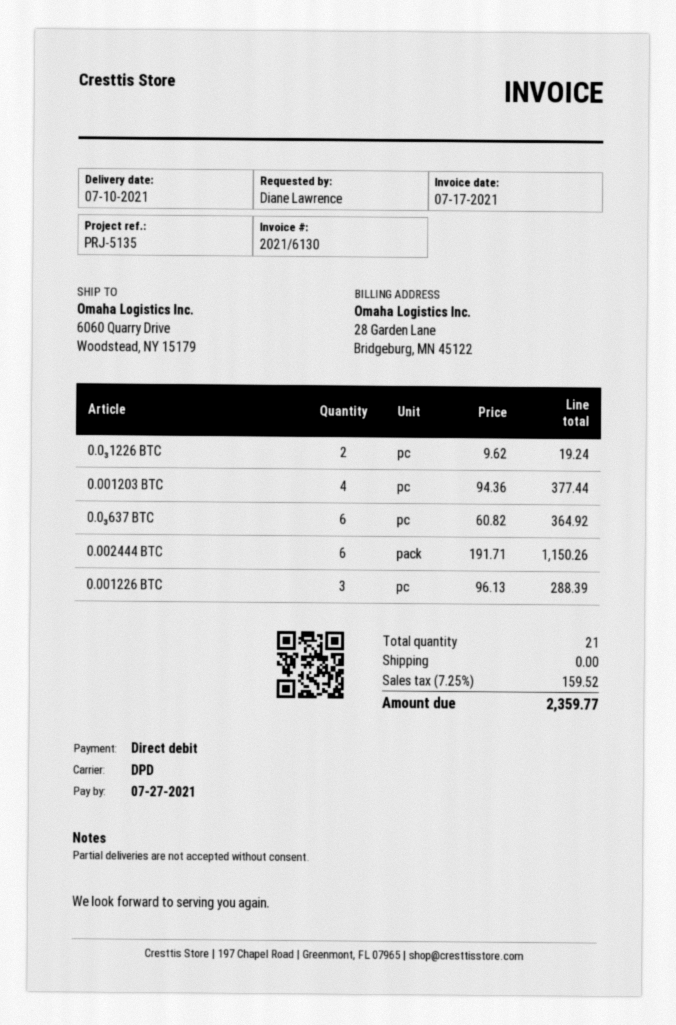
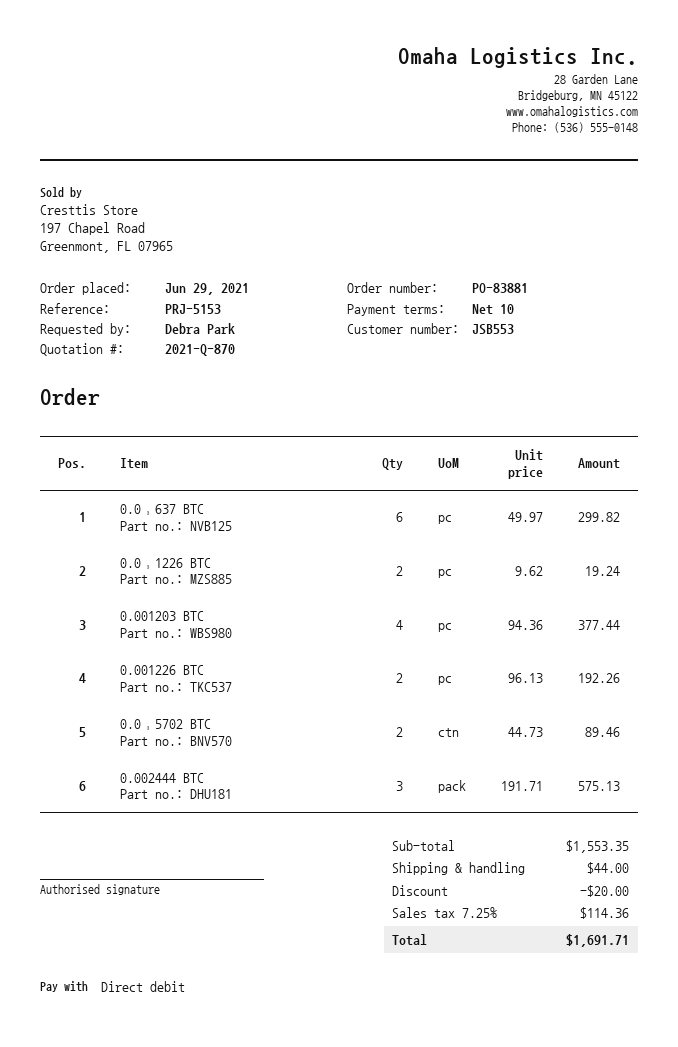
reference: PRJ-5135 -> PRJ-5153
ordered by: Diane Lawrence -> Debra Park
0.0₃637 BTC: 6 x 60.82 = 364.92 -> 6 x 49.97 = 299.82
0.002444 BTC: 6 x 191.71 = 1150.26 -> 3 x 191.71 = 575.13
0.001226 BTC: 3 x 96.13 = 288.39 -> 2 x 96.13 = 192.26
0.0₃5702 BTC: none -> 2 x 44.73 = 89.46
discount: none -> 20.00
shipping: 0.00 -> 44.00
tax: 7.25% = 159.52 -> 7.25% = 114.36
total: 2359.77 -> 1691.71

